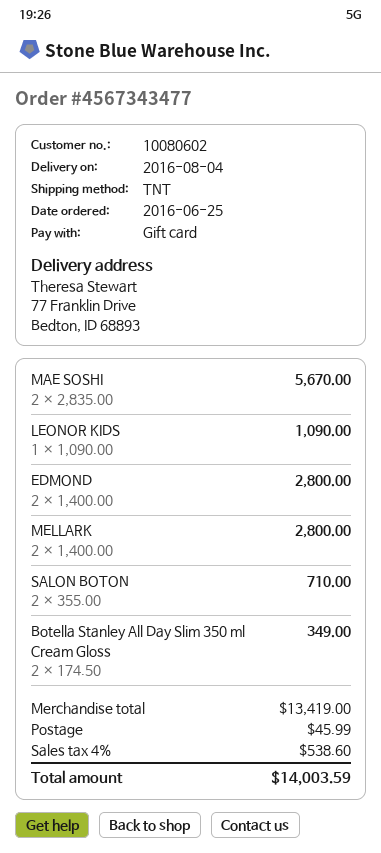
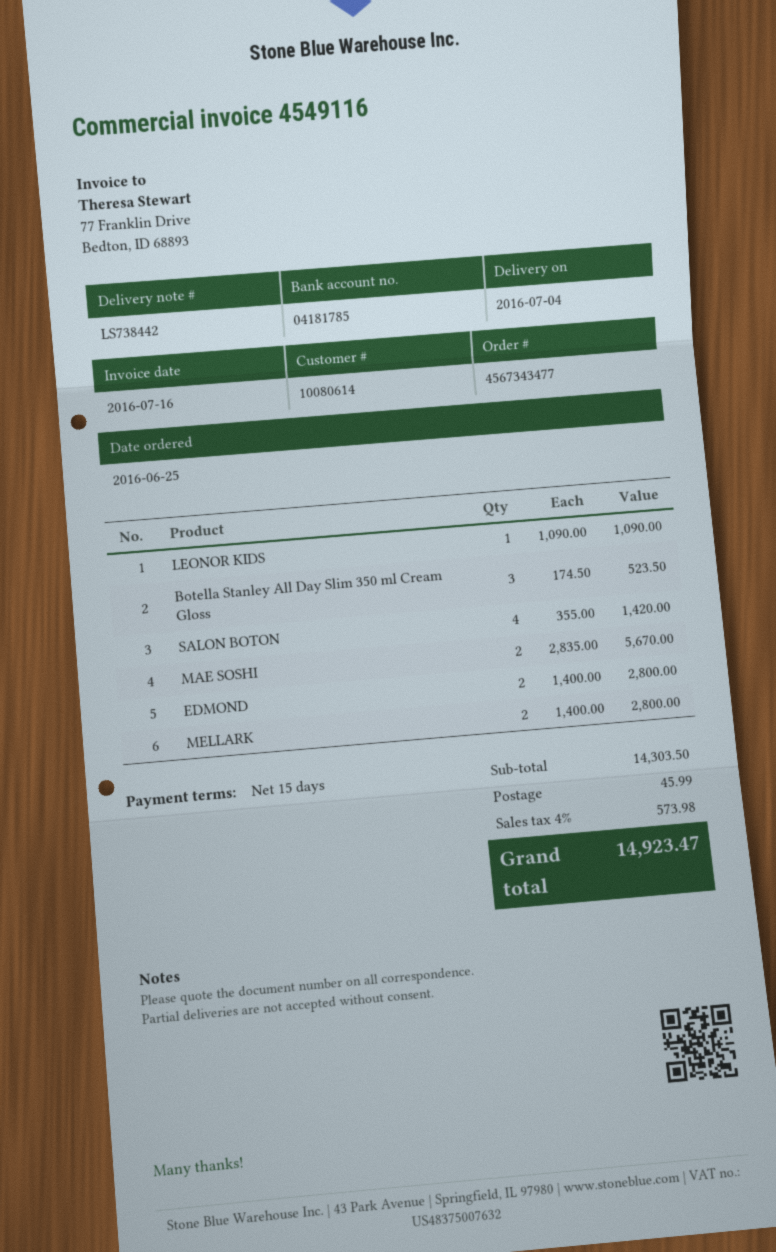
delivery date: 2016-08-04 -> 2016-07-04
customer number: 10080602 -> 10080614
SALON BOTON: 2 x 355.00 = 710.00 -> 4 x 355.00 = 1420.00
Botella Stanley All Day Slim 350 ml Cream Gloss: 2 x 174.50 = 349.00 -> 3 x 174.50 = 523.50
subtotal: 13419.00 -> 14303.50
tax: 4% = 538.60 -> 4% = 573.98
total: 14003.59 -> 14923.47

